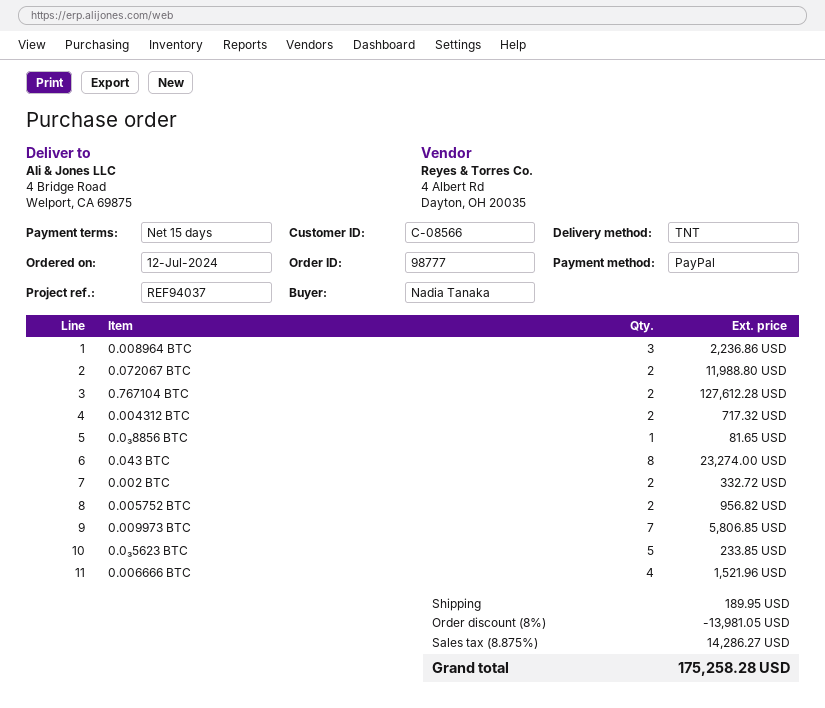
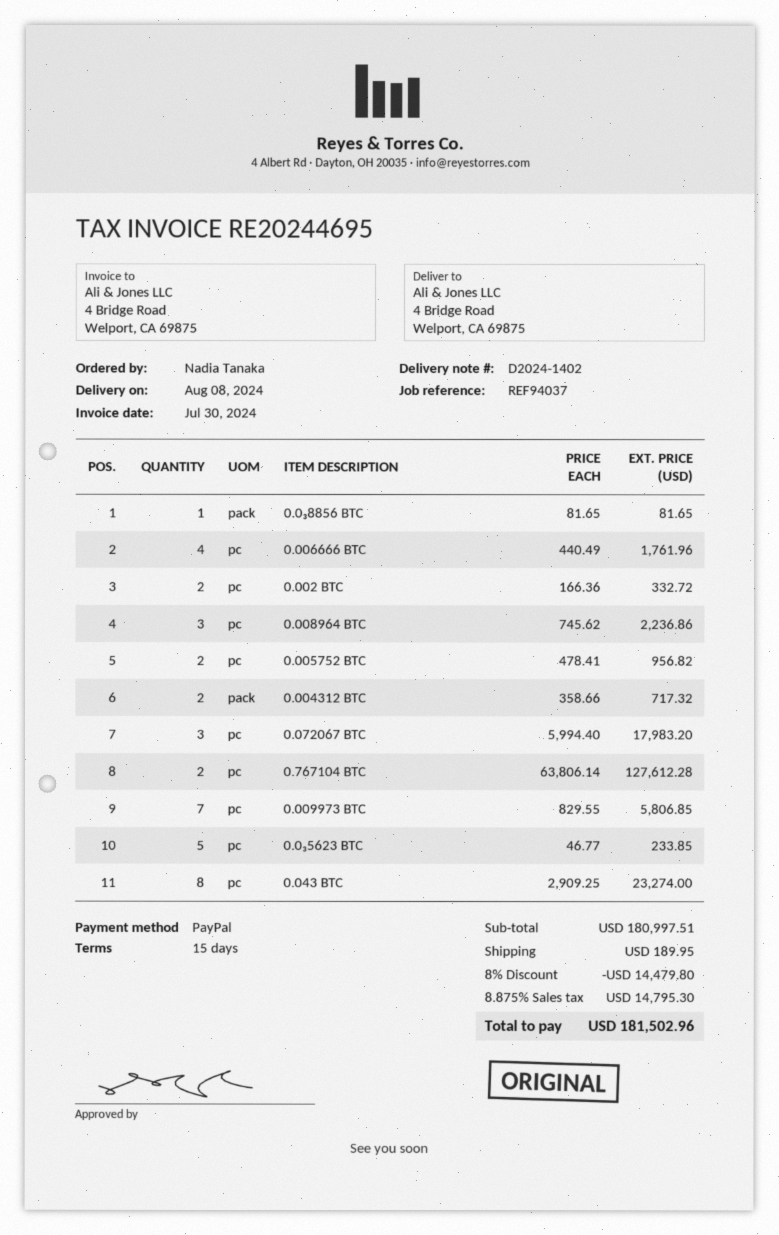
0.072067 BTC: 2 for 11988.80 -> 3 for 17983.20
0.006666 BTC: 4 for 1521.96 -> 4 for 1761.96
discount: 8% = 13981.05 -> 8% = 14479.80
tax: 8.875% = 14286.27 -> 8.875% = 14795.30
total: 175258.28 -> 181502.96

